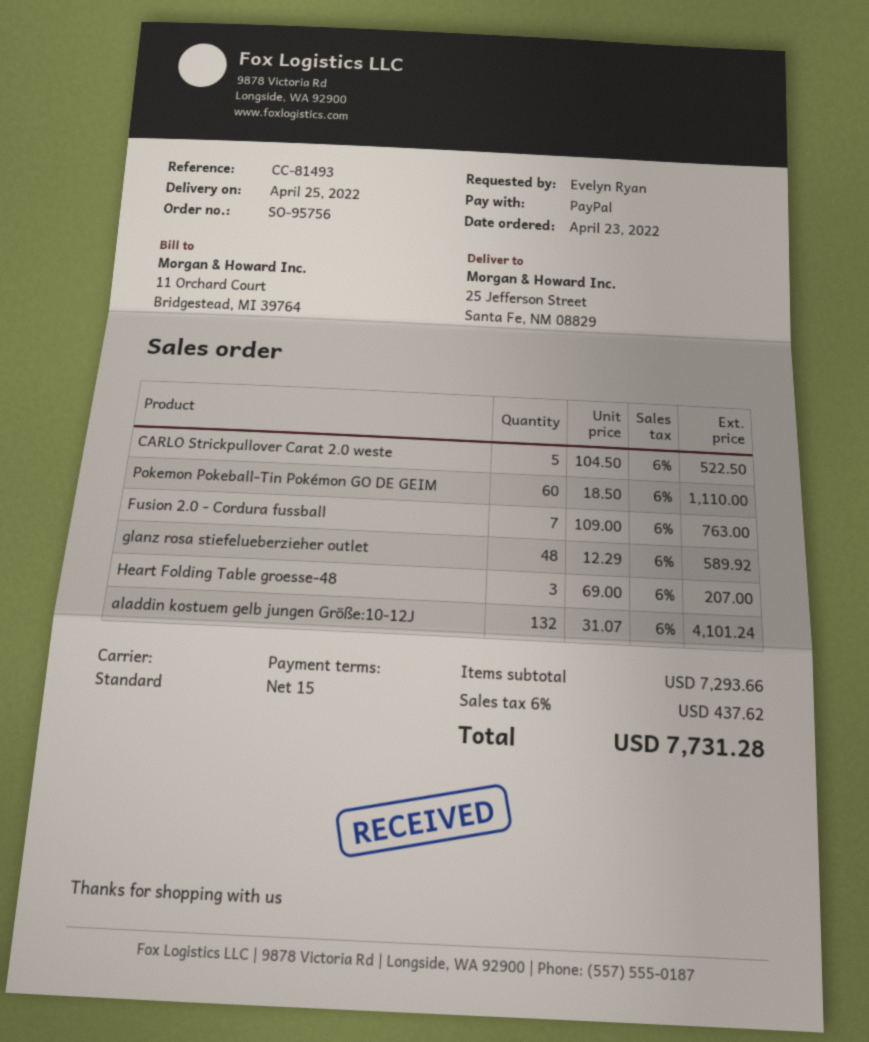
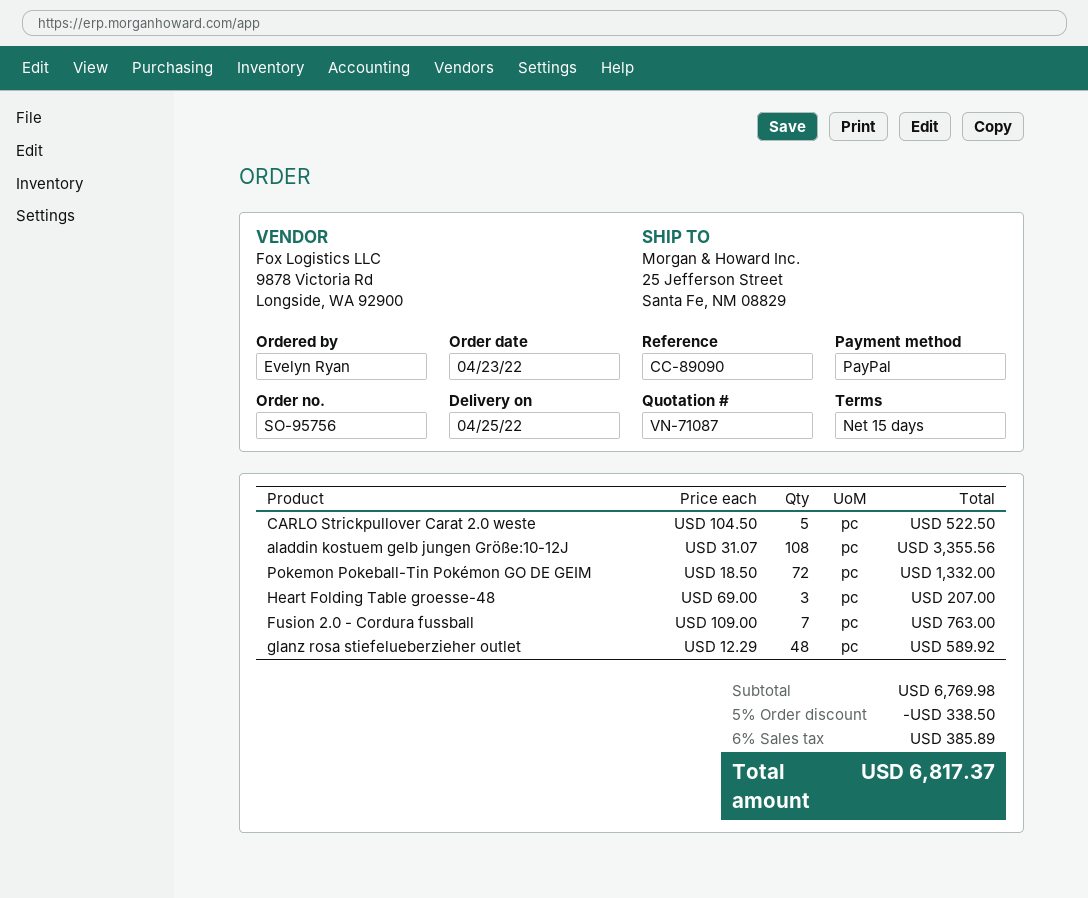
reference: CC-81493 -> CC-89090
Pokemon Pokeball-Tin Pokémon GO DE GEIM: 60 x 18.50 = 1110.00 -> 72 x 18.50 = 1332.00
aladdin kostuem gelb jungen Größe:10-12J: 132 x 31.07 = 4101.24 -> 108 x 31.07 = 3355.56
subtotal: 7293.66 -> 6769.98
discount: none -> 5% = 338.50
tax: 6% = 437.62 -> 6% = 385.89
total: 7731.28 -> 6817.37

